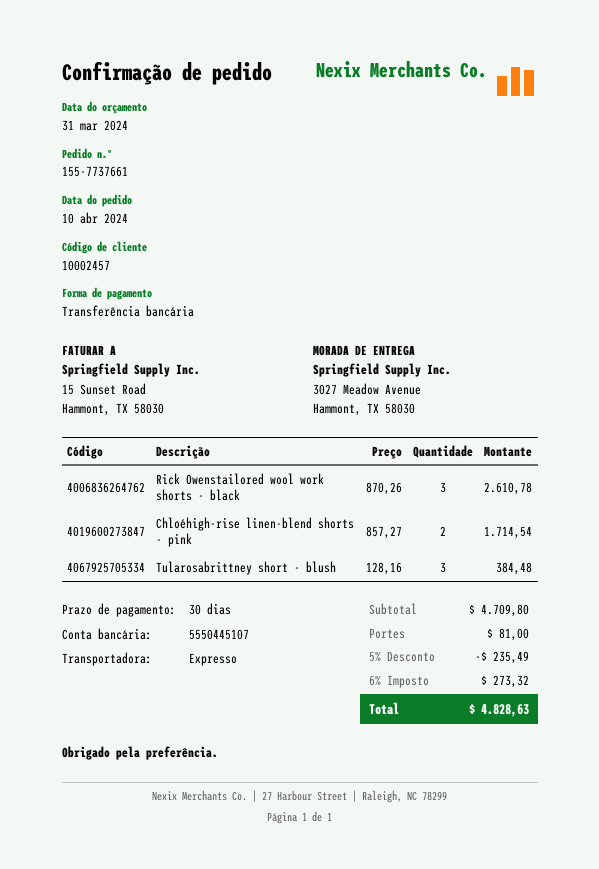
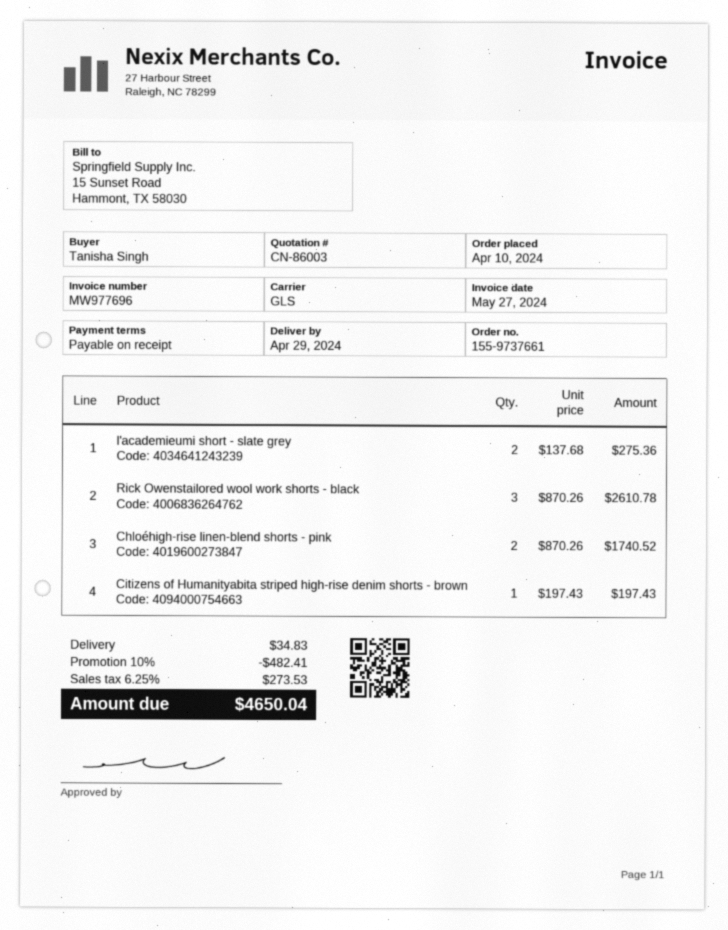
order number: 155-7737661 -> 155-9737661
payment terms: 30 days -> on receipt
shipping method: express -> GLS
Chloéhigh-rise linen-blend shorts - pink: 2 x 857.27 = 1714.54 -> 2 x 870.26 = 1740.52
Tularosabrittney short - blush: 3 x 128.16 = 384.48 -> none
l'academieumi short - slate grey: none -> 2 x 137.68 = 275.36
Citizens of Humanityabita striped high-rise denim shorts - brown: none -> 1 x 197.43 = 197.43
discount: 5% = 235.49 -> 10% = 482.41
shipping: 81.00 -> 34.83
tax: 6% = 273.32 -> 6.25% = 273.53
total: 4828.63 -> 4650.04

